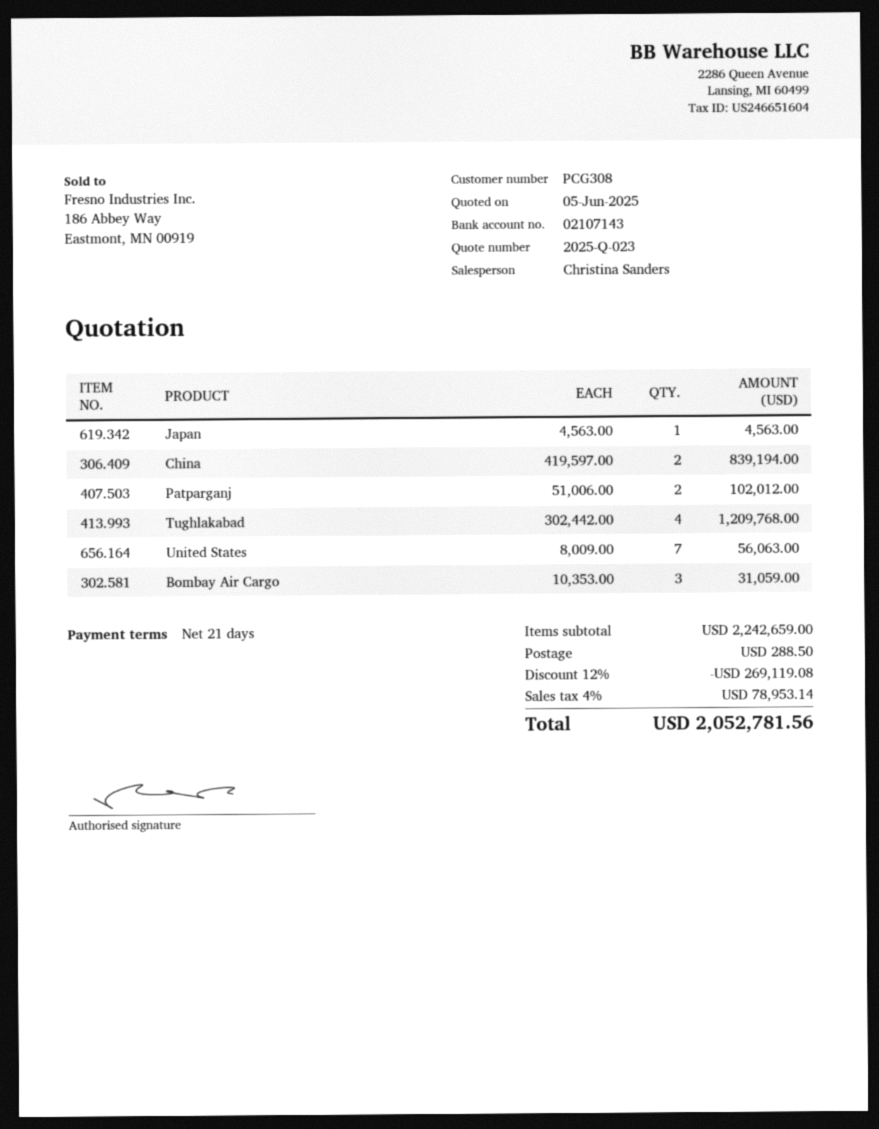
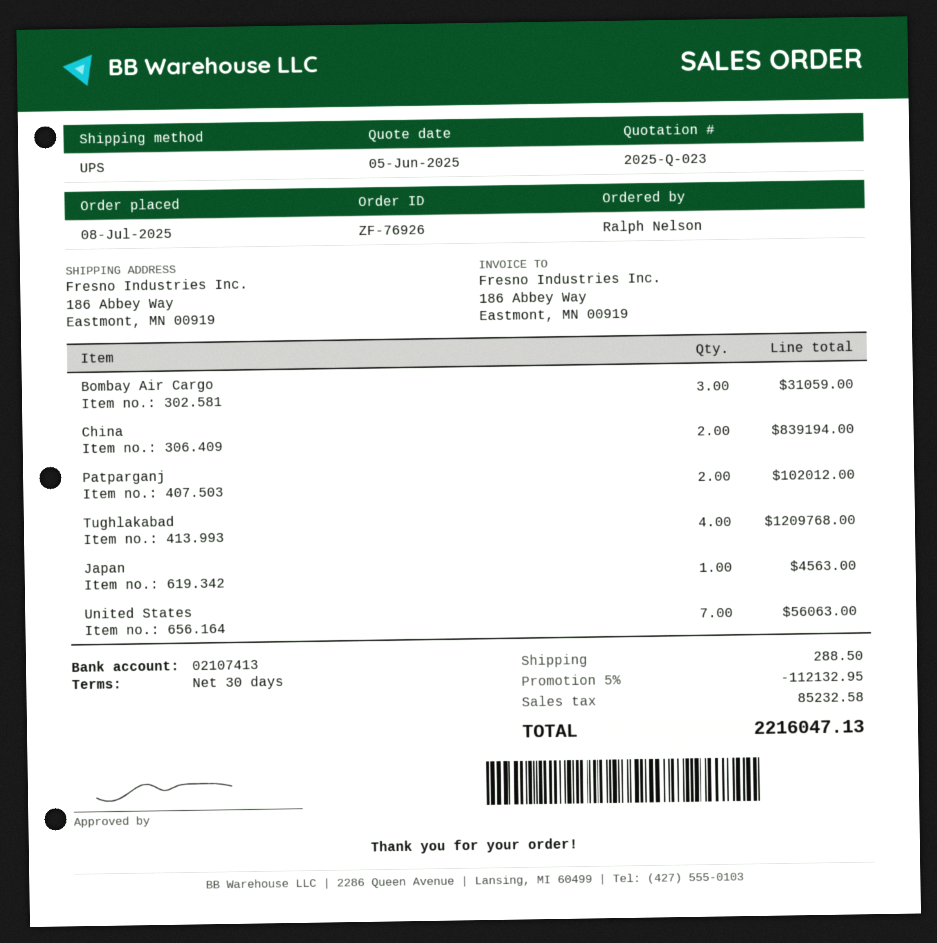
payment terms: 21 days -> 30 days
bank account: 02107143 -> 02107413
discount: 12% = 269119.08 -> 5% = 112132.95
tax: 78953.14 -> 85232.58
total: 2052781.56 -> 2216047.13

